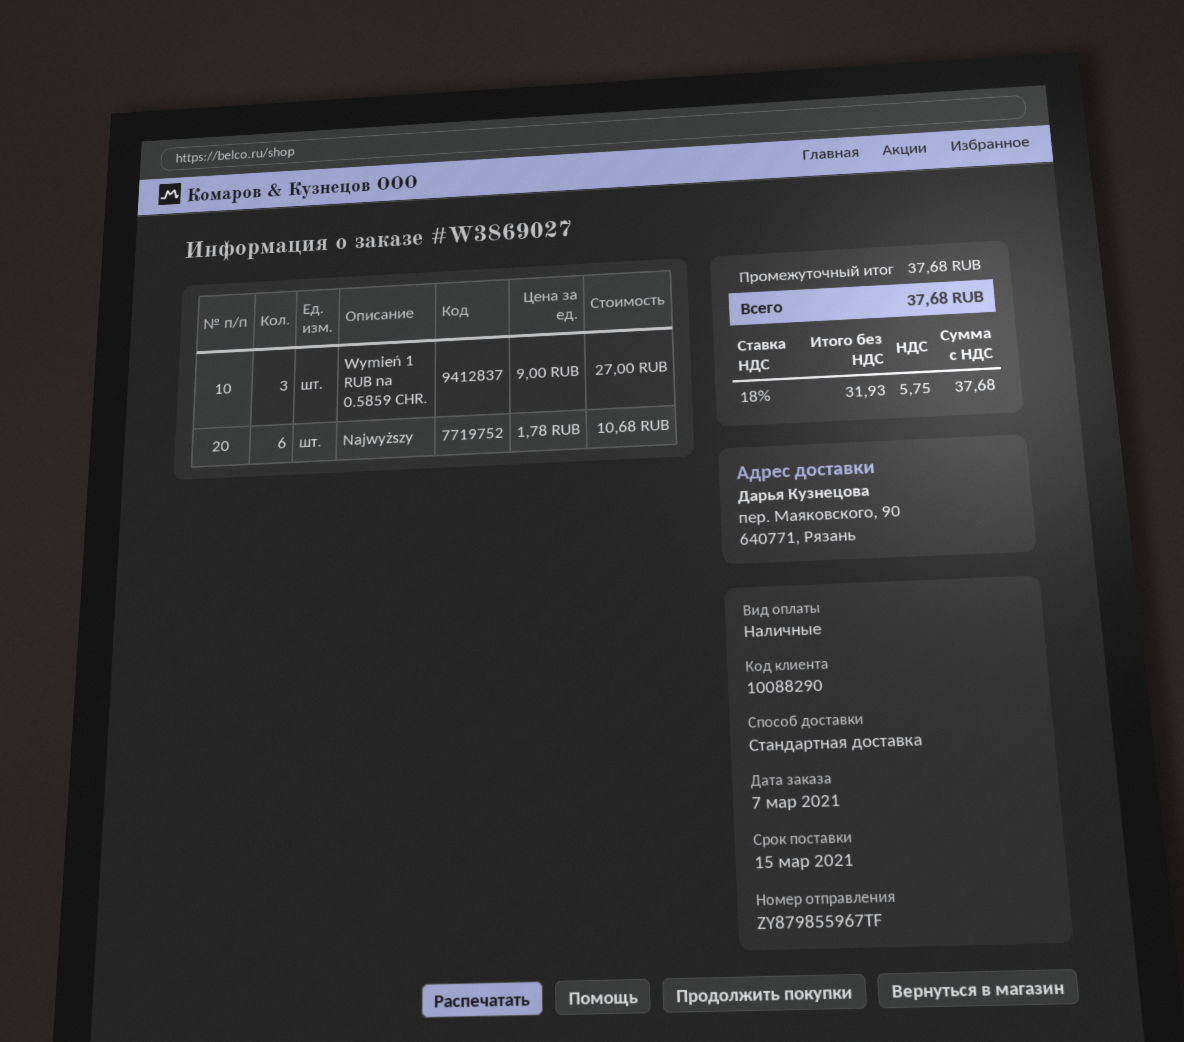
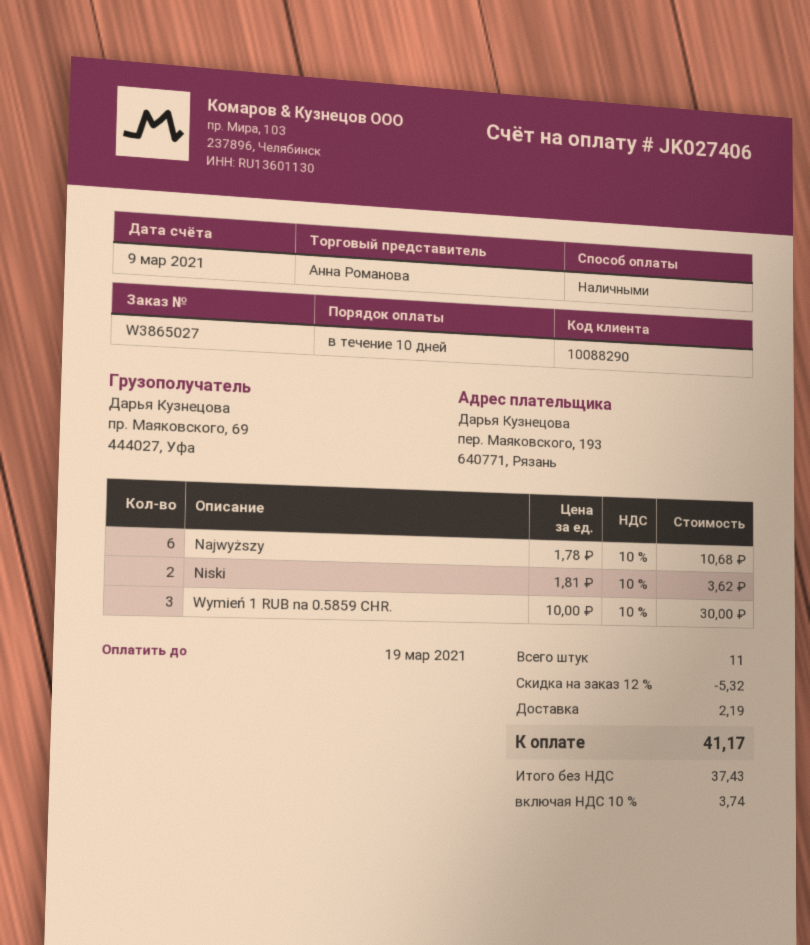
order number: W3869027 -> W3865027
ship to: пер. Маяковского, 90, 640771, Рязань -> пр. Маяковского, 69, 444027, Уфа
Wymień 1 RUB na 0.5859 CHR.: 3 x 9.00 = 27.00 -> 3 x 10.00 = 30.00
Niski: none -> 2 x 1.81 = 3.62
discount: none -> 12% = 5.32
shipping: none -> 2.19
net: 31.93 -> 37.43
tax: 18% = 5.75 -> 10% = 3.74
total: 37.68 -> 41.17

